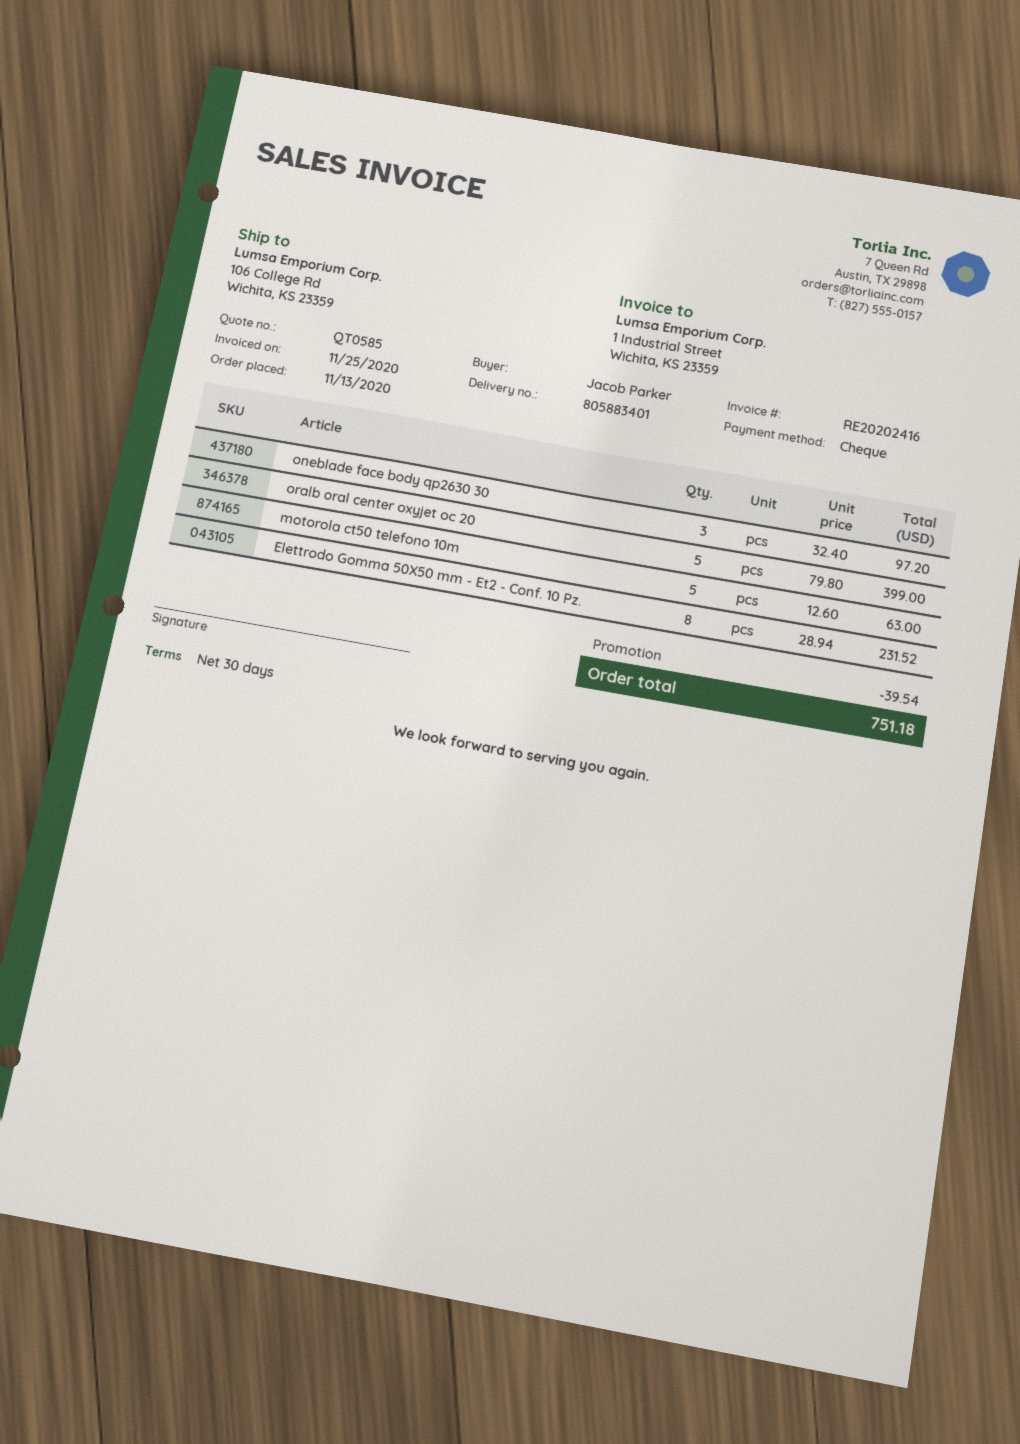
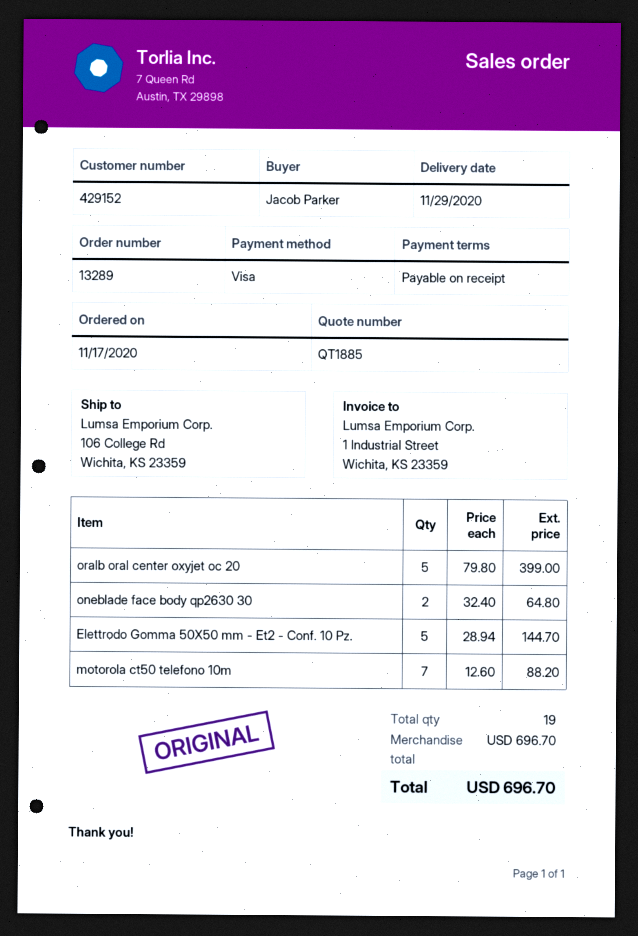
quote number: QT0585 -> QT1885
order date: 2020-11-13 -> 2020-11-17
payment terms: 30 days -> on receipt
payment method: cheque -> Visa
oneblade face body qp2630 30: 3 x 32.40 = 97.20 -> 2 x 32.40 = 64.80
motorola ct50 telefono 10m: 5 x 12.60 = 63.00 -> 7 x 12.60 = 88.20
Elettrodo Gomma 50X50 mm - Et2 - Conf. 10 Pz.: 8 x 28.94 = 231.52 -> 5 x 28.94 = 144.70
discount: 39.54 -> none
total: 751.18 -> 696.70

